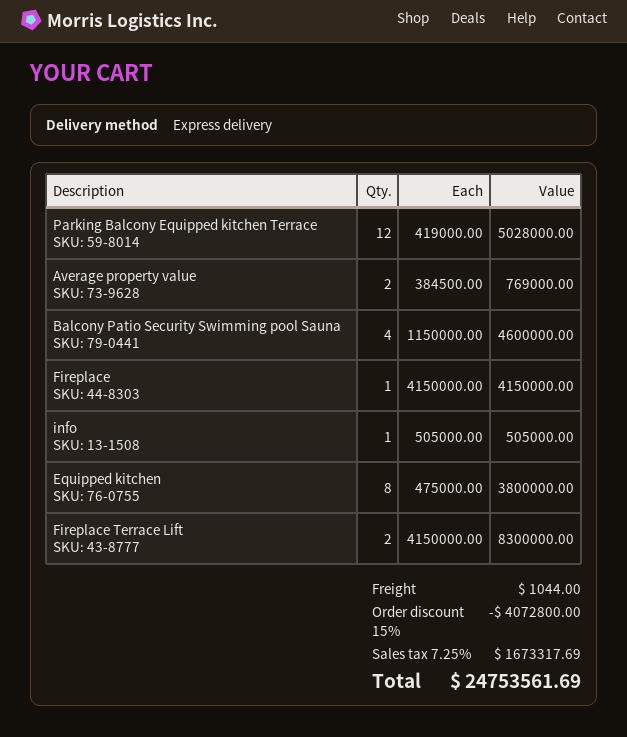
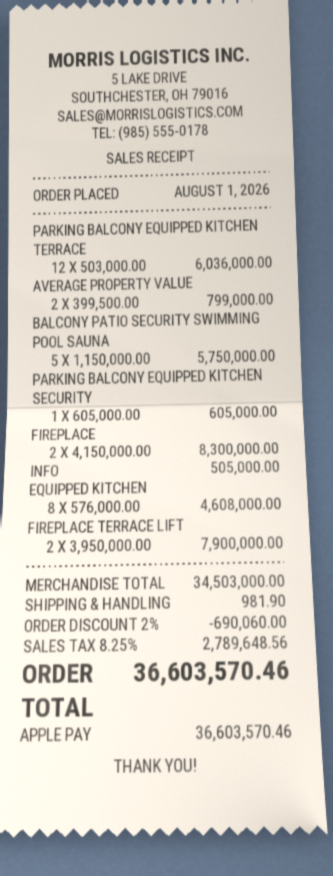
Parking Balcony Equipped kitchen Terrace: 12 x 419000.00 = 5028000.00 -> 12 x 503000.00 = 6036000.00
Average property value: 2 x 384500.00 = 769000.00 -> 2 x 399500.00 = 799000.00
Balcony Patio Security Swimming pool Sauna: 4 x 1150000.00 = 4600000.00 -> 5 x 1150000.00 = 5750000.00
Fireplace: 1 x 4150000.00 = 4150000.00 -> 2 x 4150000.00 = 8300000.00
Equipped kitchen: 8 x 475000.00 = 3800000.00 -> 8 x 576000.00 = 4608000.00
Fireplace Terrace Lift: 2 x 4150000.00 = 8300000.00 -> 2 x 3950000.00 = 7900000.00
PARKING BALCONY EQUIPPED KITCHEN SECURITY: none -> 1 x 605000.00 = 605000.00
discount: 15% = 4072800.00 -> 2% = 690060.00
shipping: 1044.00 -> 981.90
tax: 7.25% = 1673317.69 -> 8.25% = 2789648.56
total: 24753561.69 -> 36603570.46

